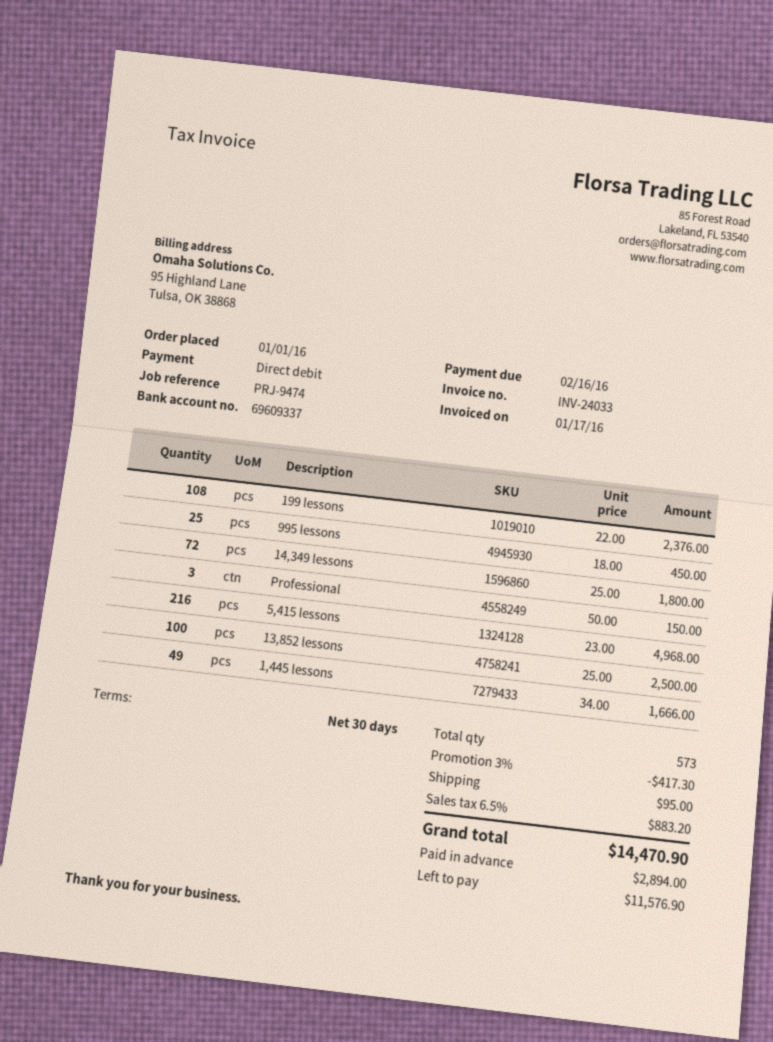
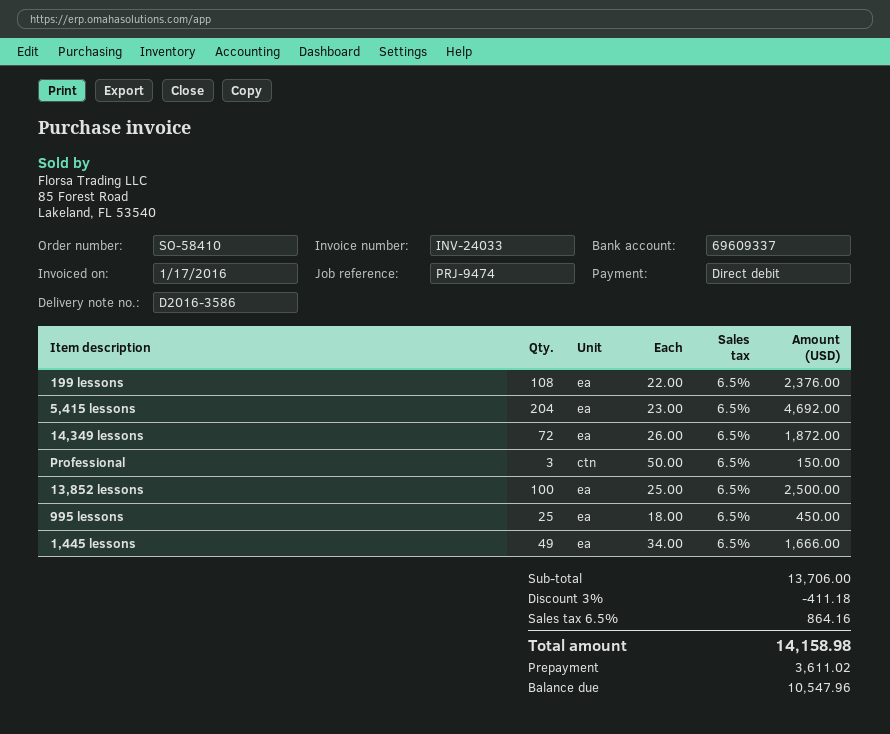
14,349 lessons: 72 x 25.00 = 1800.00 -> 72 x 26.00 = 1872.00
5,415 lessons: 216 x 23.00 = 4968.00 -> 204 x 23.00 = 4692.00
discount: 3% = 417.30 -> 3% = 411.18
shipping: 95.00 -> none
tax: 6.5% = 883.20 -> 6.5% = 864.16
total: 14470.90 -> 14158.98
deposit: 2894.00 -> 3611.02
balance: 11576.90 -> 10547.96

